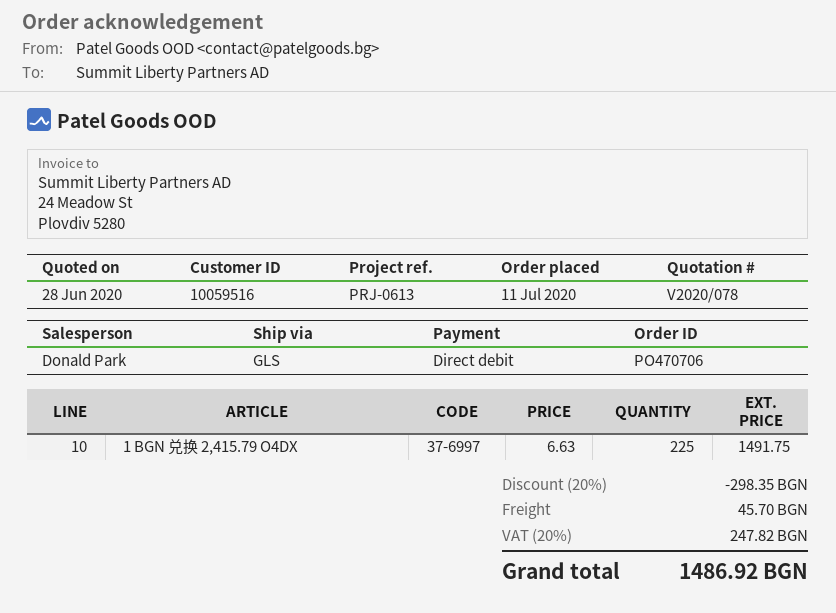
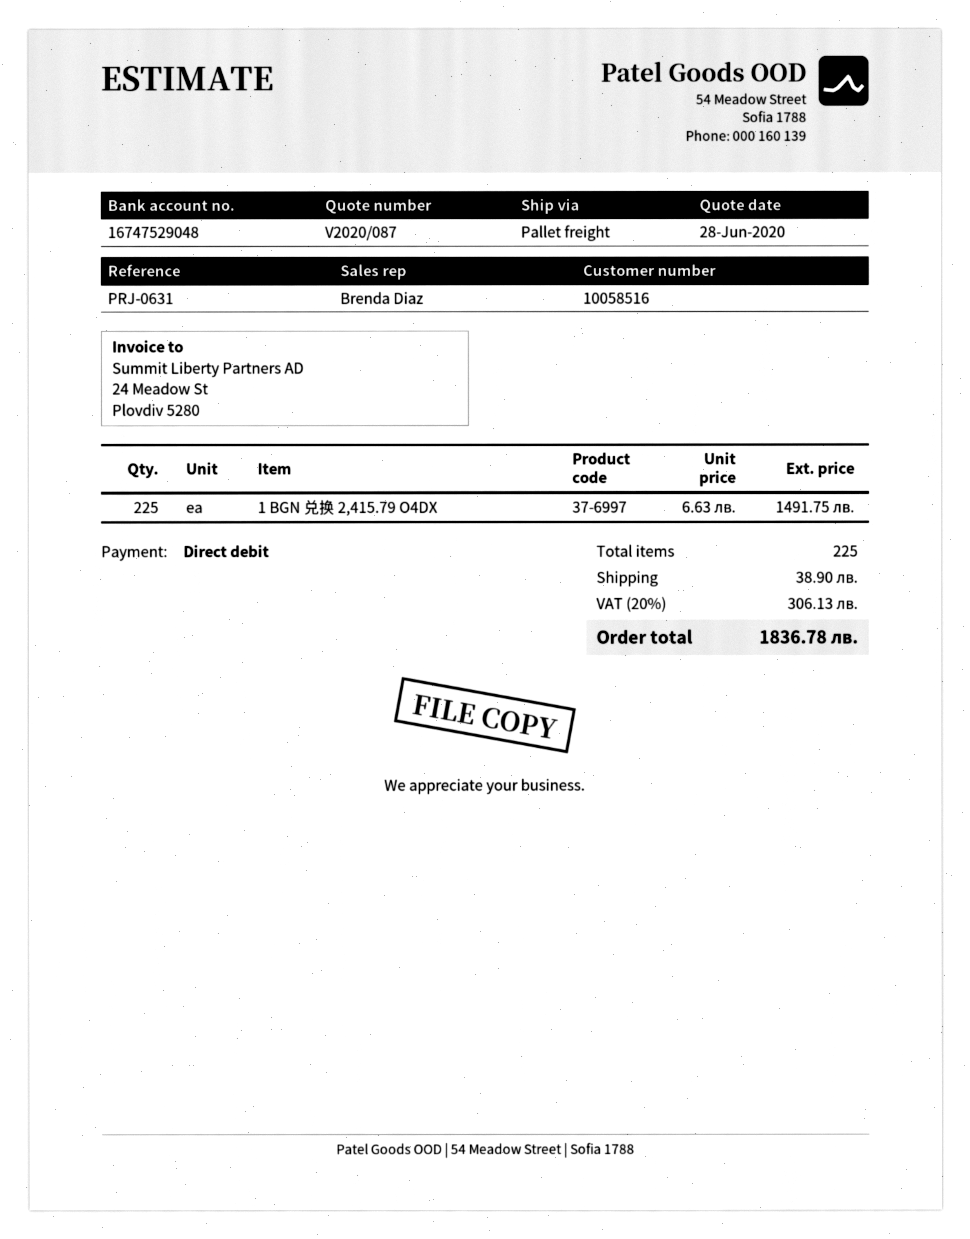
quote number: V2020/078 -> V2020/087
customer number: 10059516 -> 10058516
reference: PRJ-0613 -> PRJ-0631
sales rep: Donald Park -> Brenda Diaz
shipping method: GLS -> pallet freight
discount: 20% = 298.35 -> none
shipping: 45.70 -> 38.90
tax: 20% = 247.82 -> 20% = 306.13
total: 1486.92 -> 1836.78

